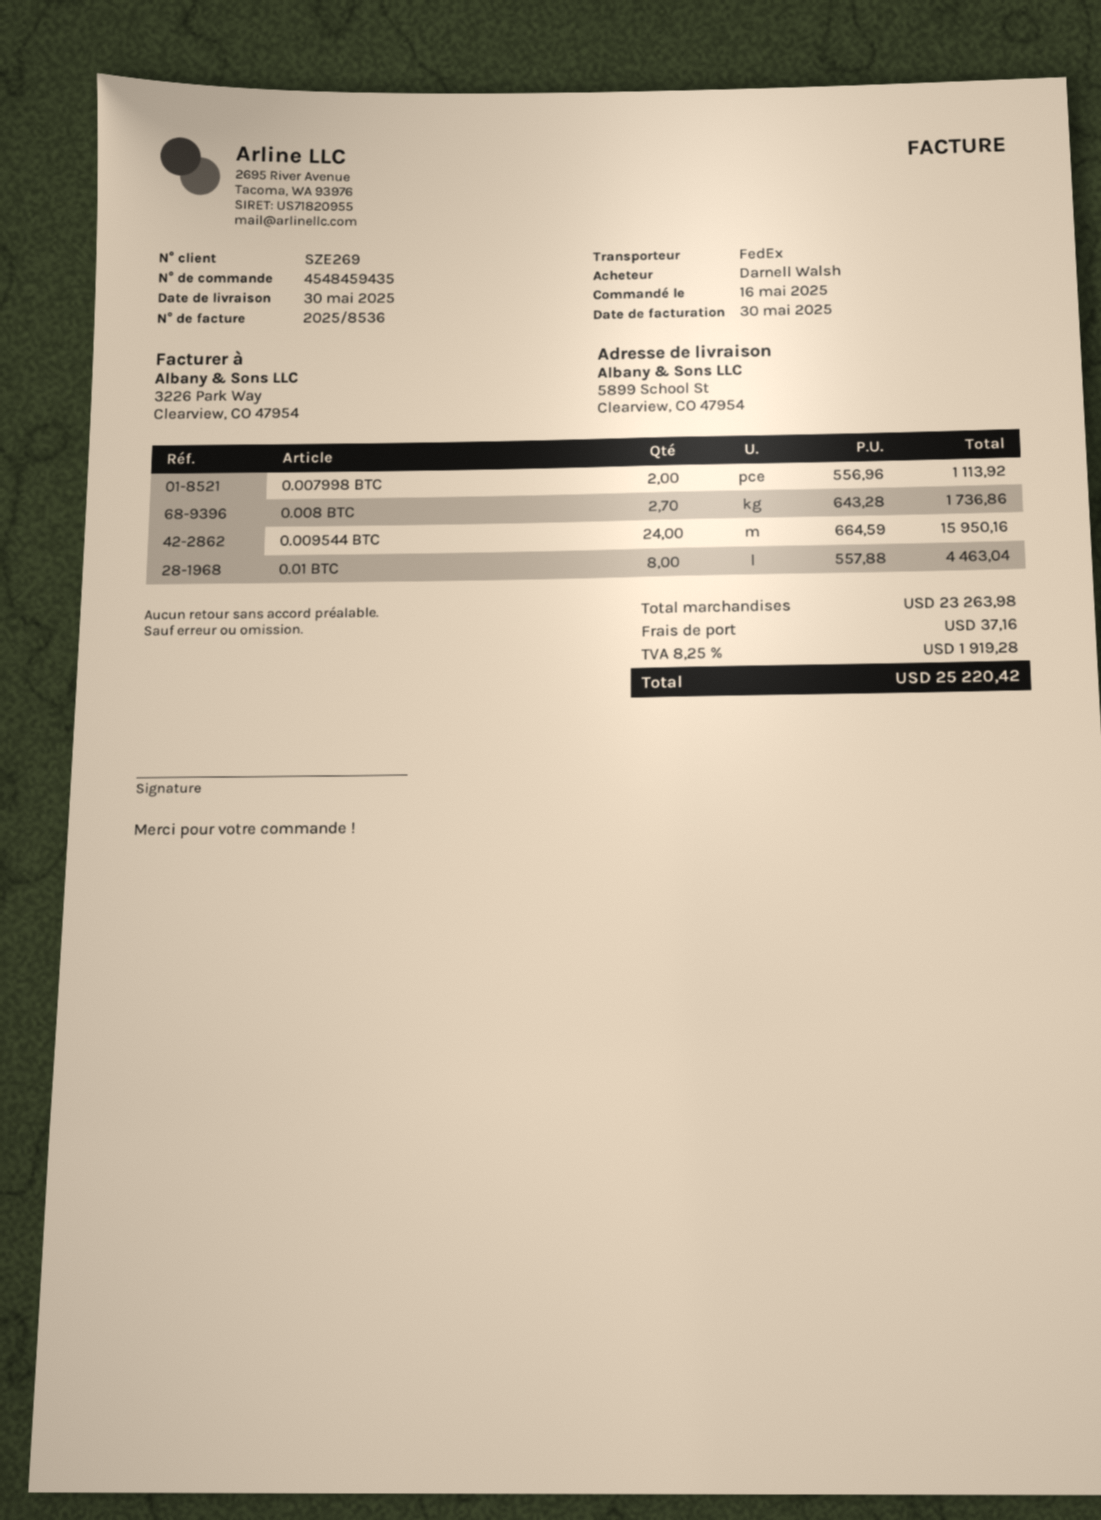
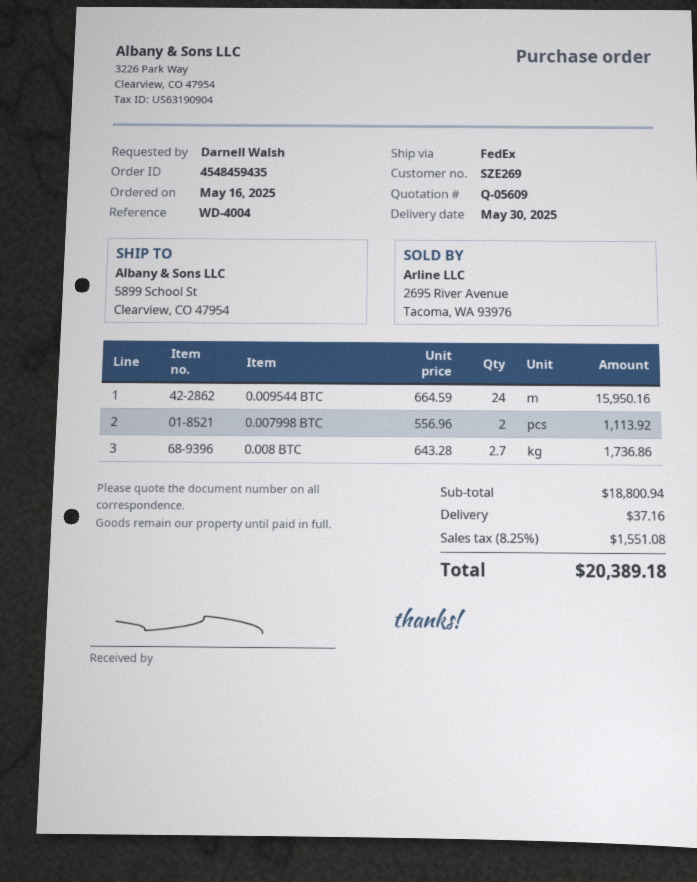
0.01 BTC: 8 x 557.88 = 4463.04 -> none
subtotal: 23263.98 -> 18800.94
tax: 8.25% = 1919.28 -> 8.25% = 1551.08
total: 25220.42 -> 20389.18

